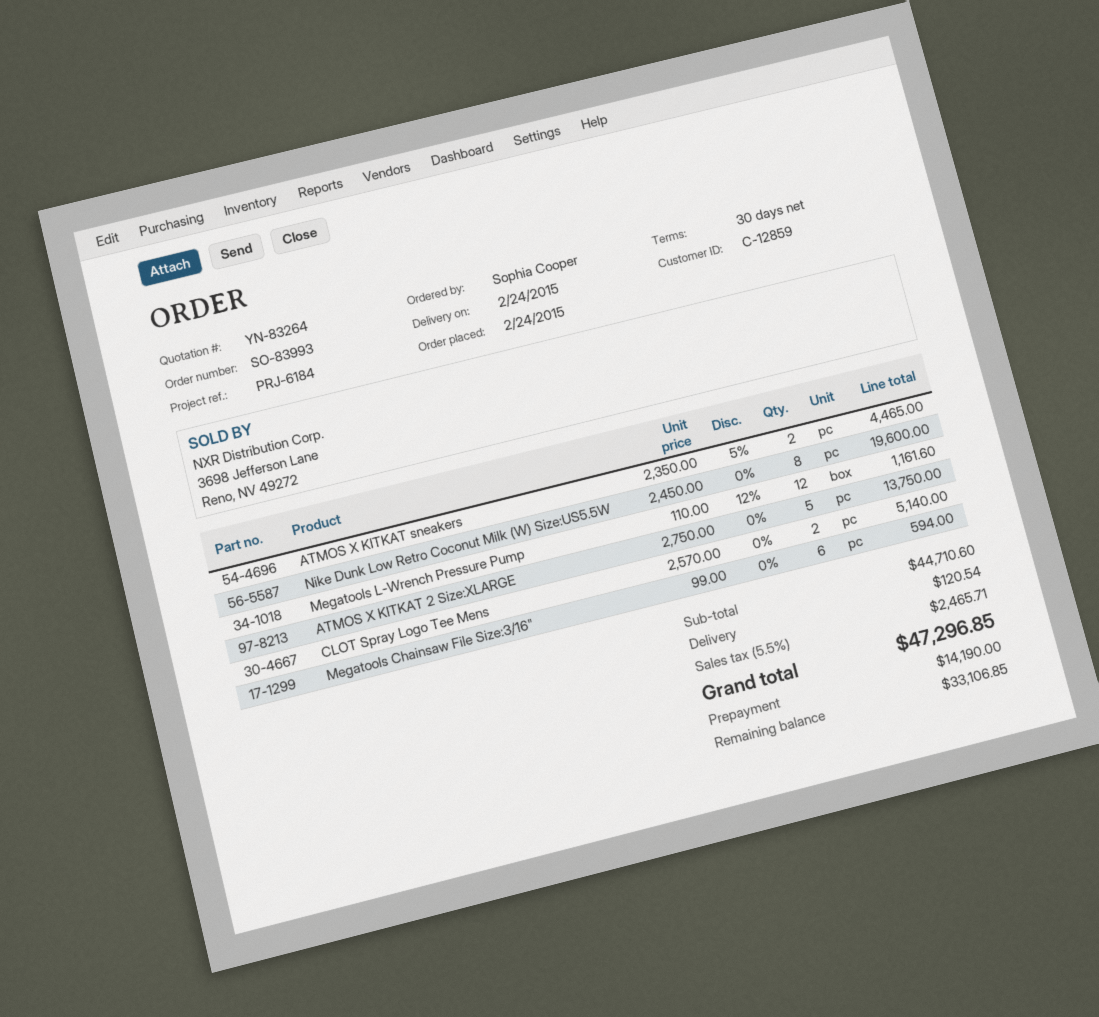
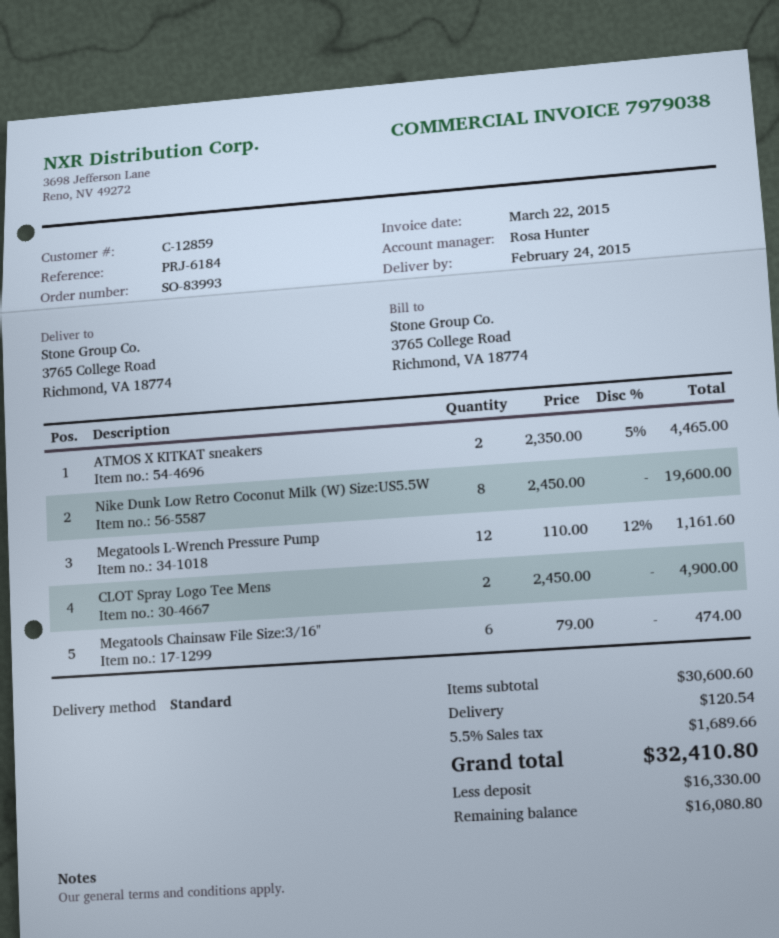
ATMOS X KITKAT 2 Size:XLARGE: 5 x 2750.00 = 13750.00 -> none
CLOT Spray Logo Tee Mens: 2 x 2570.00 = 5140.00 -> 2 x 2450.00 = 4900.00
Megatools Chainsaw File Size:3/16": 6 x 99.00 = 594.00 -> 6 x 79.00 = 474.00
subtotal: 44710.60 -> 30600.60
tax: 5.5% = 2465.71 -> 5.5% = 1689.66
total: 47296.85 -> 32410.80
deposit: 14190.00 -> 16330.00
balance: 33106.85 -> 16080.80

